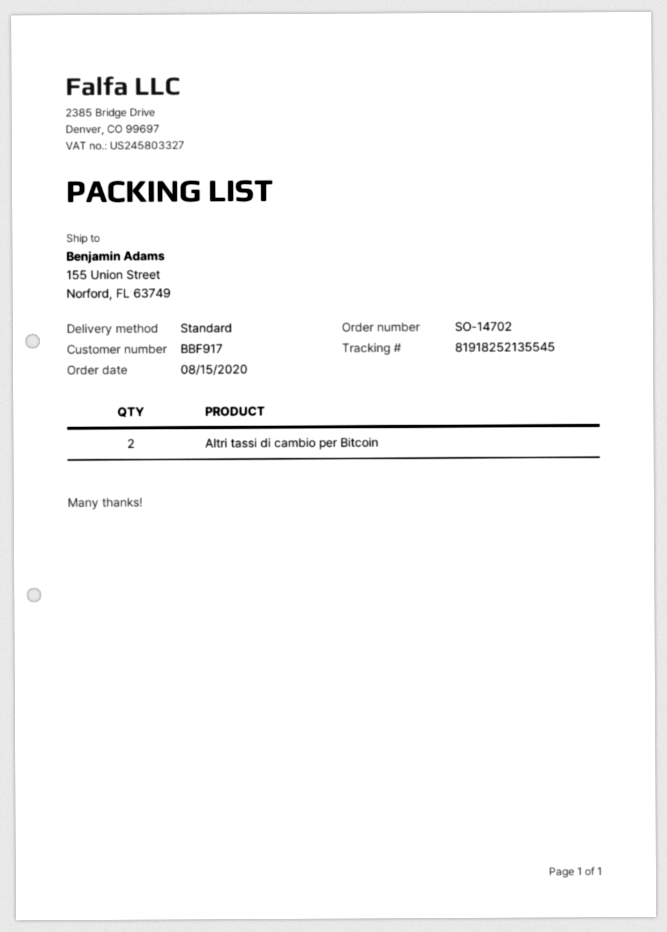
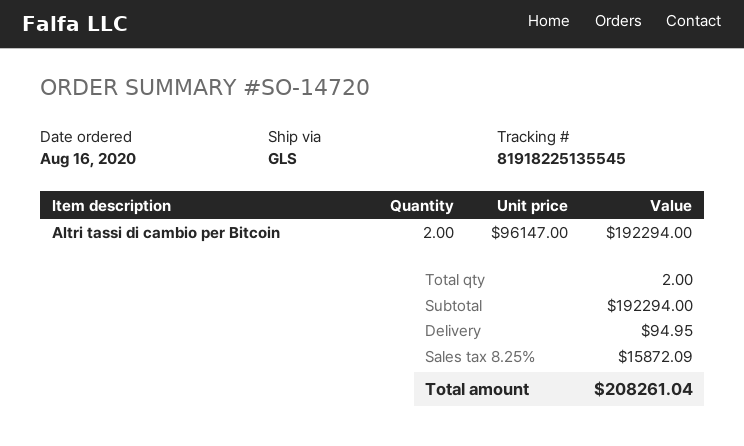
order number: SO-14702 -> SO-14720
order date: 2020-08-15 -> 2020-08-16
shipping method: standard -> GLS
tracking number: 81918252135545 -> 81918225135545

